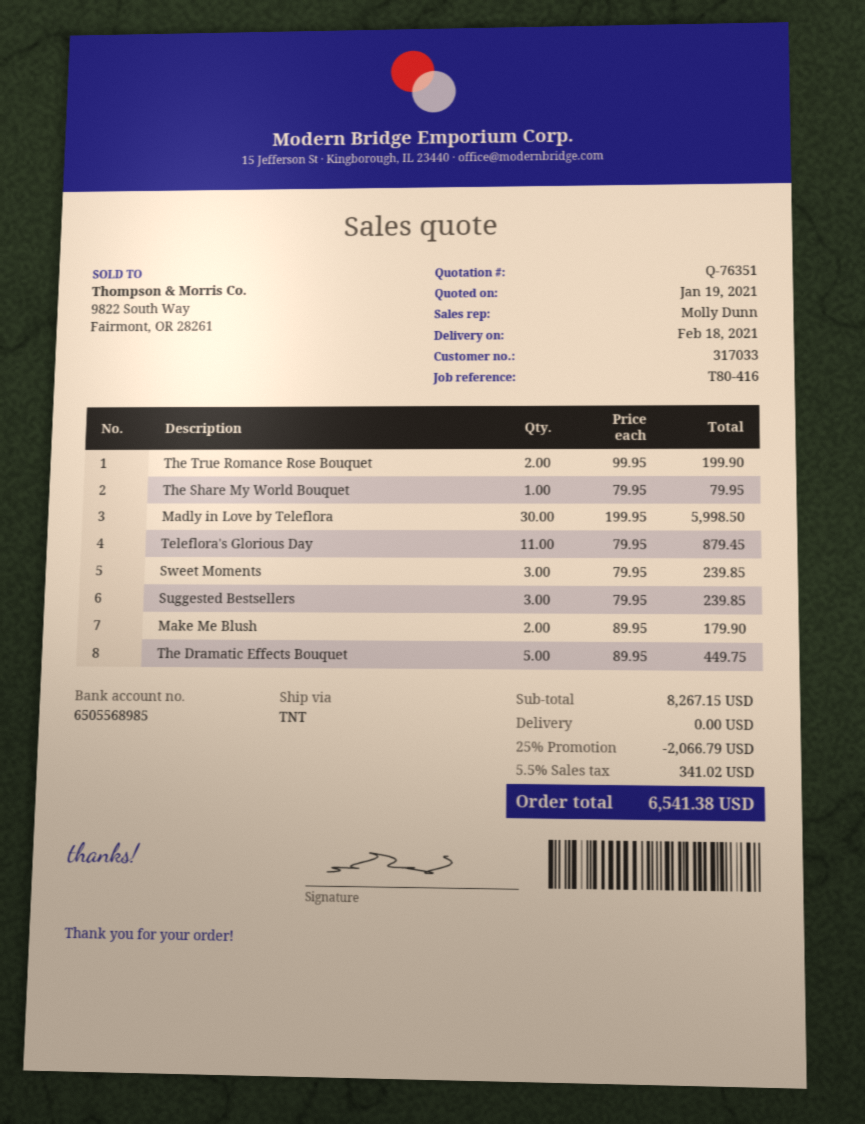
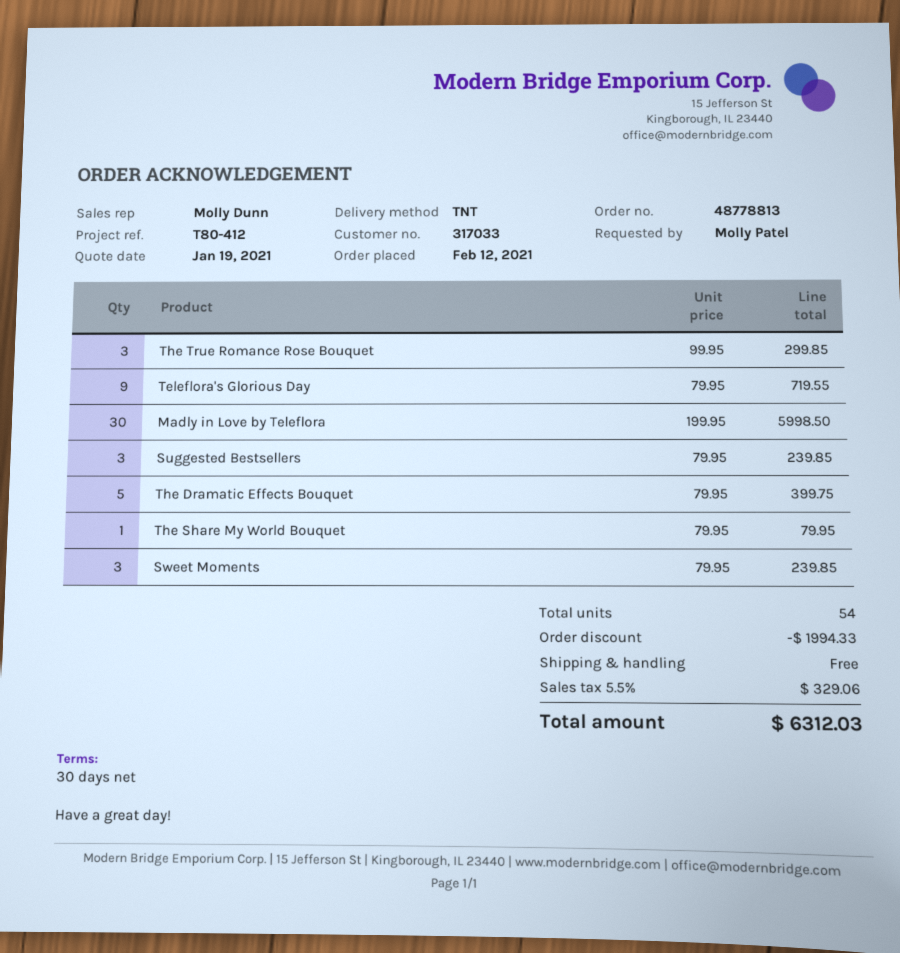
reference: T80-416 -> T80-412
The True Romance Rose Bouquet: 2 x 99.95 = 199.90 -> 3 x 99.95 = 299.85
Teleflora's Glorious Day: 11 x 79.95 = 879.45 -> 9 x 79.95 = 719.55
Make Me Blush: 2 x 89.95 = 179.90 -> none
The Dramatic Effects Bouquet: 5 x 89.95 = 449.75 -> 5 x 79.95 = 399.75
discount: 2066.79 -> 1994.33
tax: 5.5% = 341.02 -> 5.5% = 329.06
total: 6541.38 -> 6312.03

